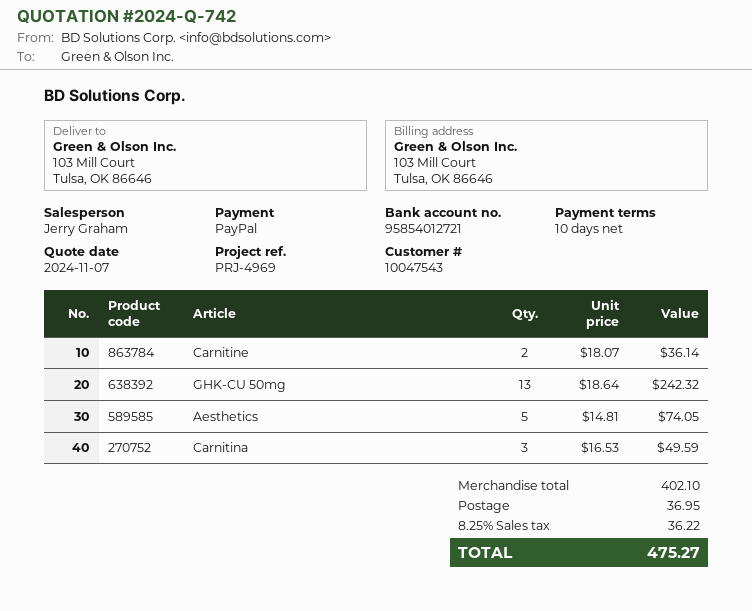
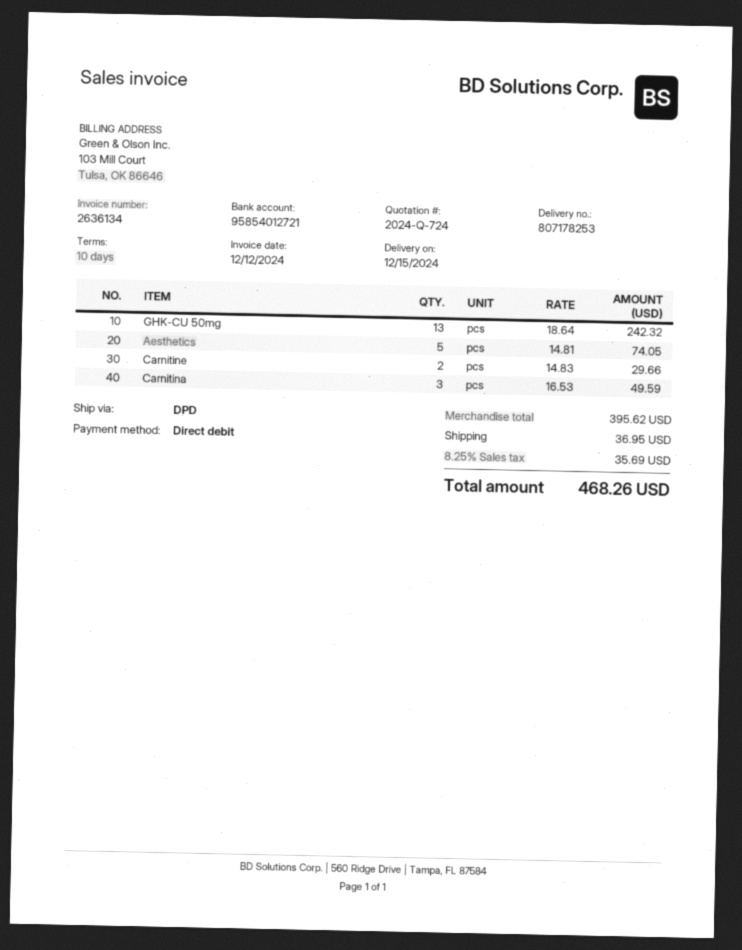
quote number: 2024-Q-742 -> 2024-Q-724
payment method: PayPal -> direct debit
Carnitine: 2 x 18.07 = 36.14 -> 2 x 14.83 = 29.66
subtotal: 402.10 -> 395.62
tax: 8.25% = 36.22 -> 8.25% = 35.69
total: 475.27 -> 468.26

